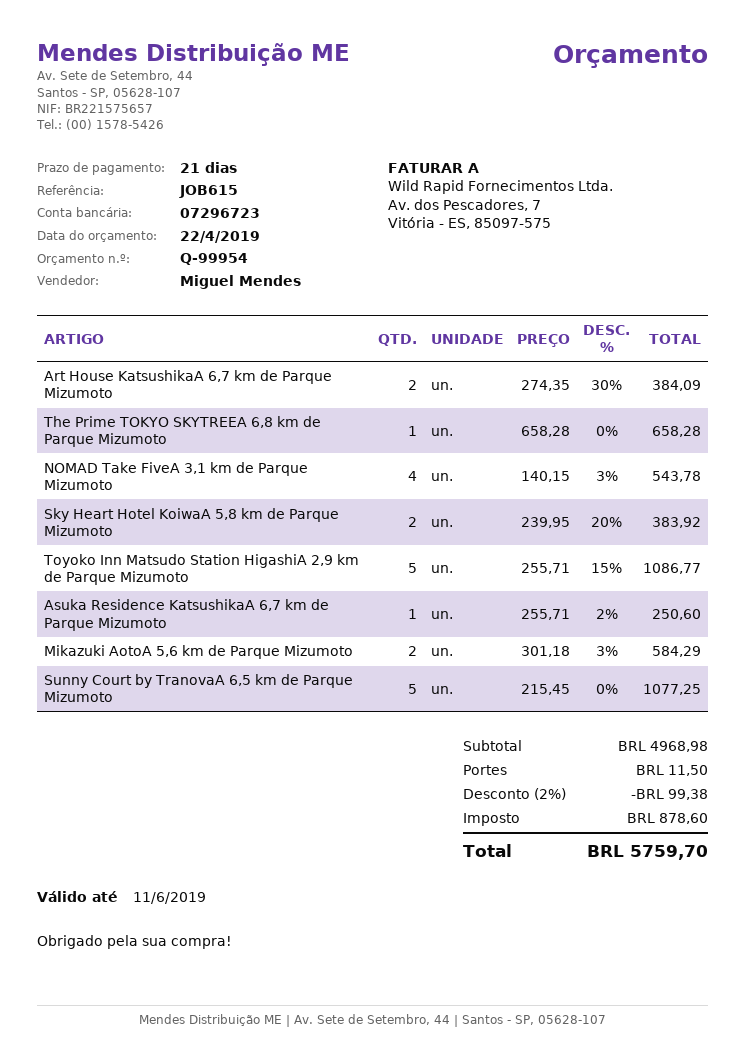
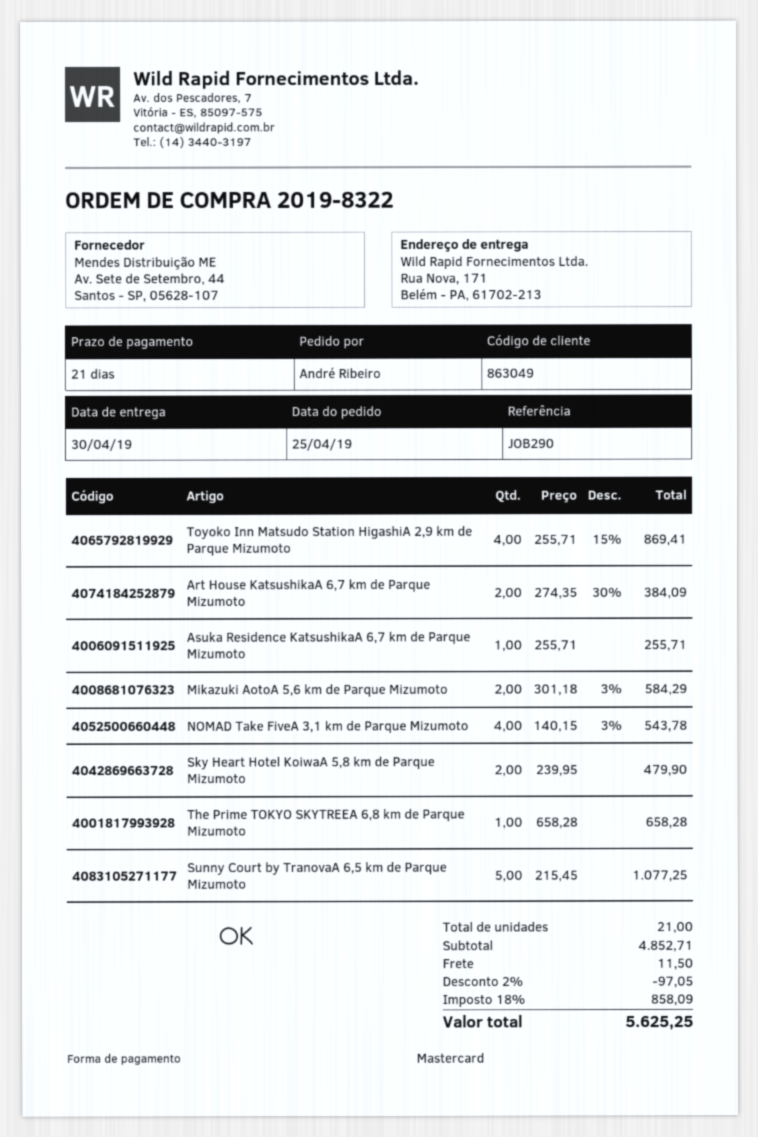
reference: JOB615 -> JOB290
Sky Heart Hotel KoiwaA 5,8 km de Parque Mizumoto: 2 x 239.95 - 20% = 383.92 -> 2 x 239.95 = 479.90
Toyoko Inn Matsudo Station HigashiA 2,9 km de Parque Mizumoto: 5 x 255.71 - 15% = 1086.77 -> 4 x 255.71 - 15% = 869.41
Asuka Residence KatsushikaA 6,7 km de Parque Mizumoto: 1 x 255.71 - 2% = 250.60 -> 1 x 255.71 = 255.71
subtotal: 4968.98 -> 4852.71
discount: 2% = 99.38 -> 2% = 97.05
tax: 878.60 -> 858.09
total: 5759.70 -> 5625.25

